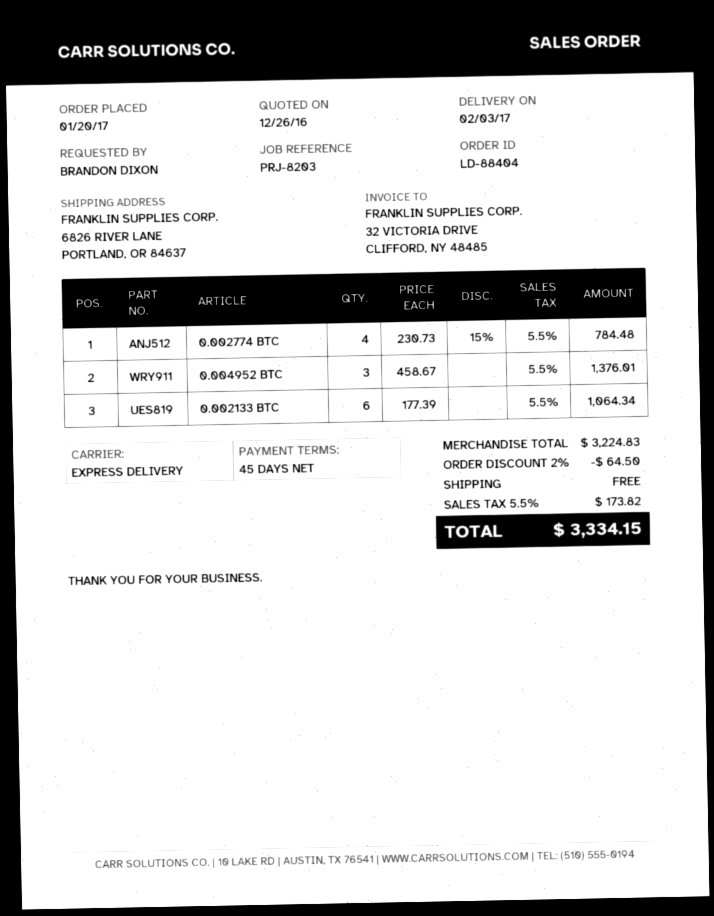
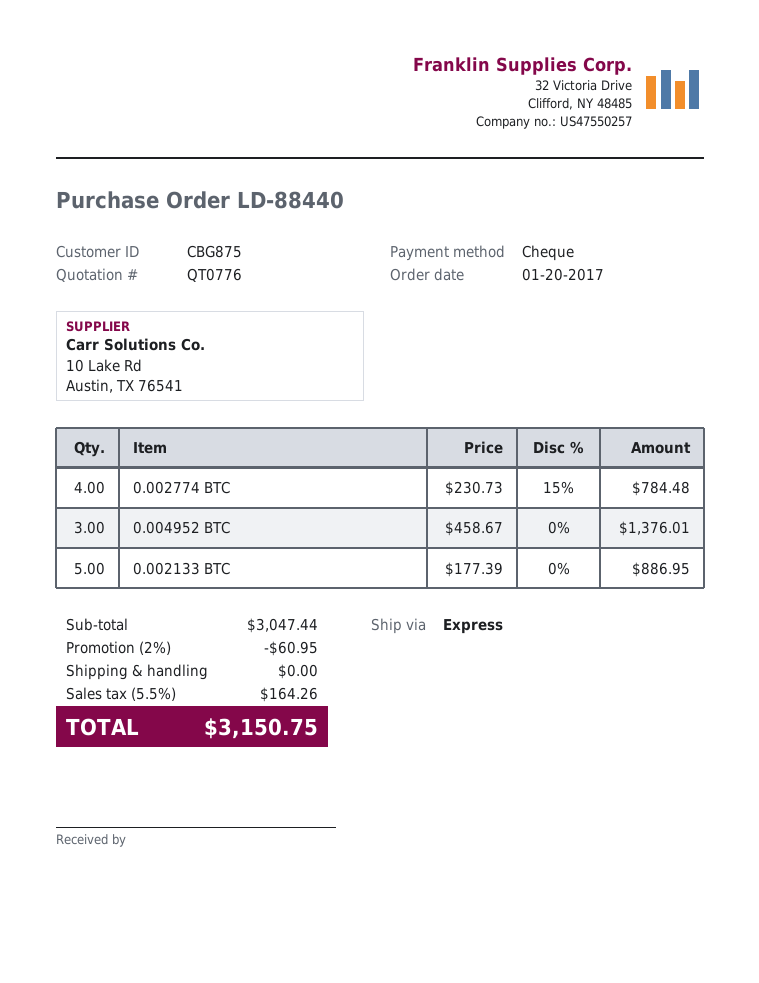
order number: LD-88404 -> LD-88440
0.002133 BTC: 6 x 177.39 = 1064.34 -> 5 x 177.39 = 886.95
subtotal: 3224.83 -> 3047.44
discount: 2% = 64.50 -> 2% = 60.95
tax: 5.5% = 173.82 -> 5.5% = 164.26
total: 3334.15 -> 3150.75

